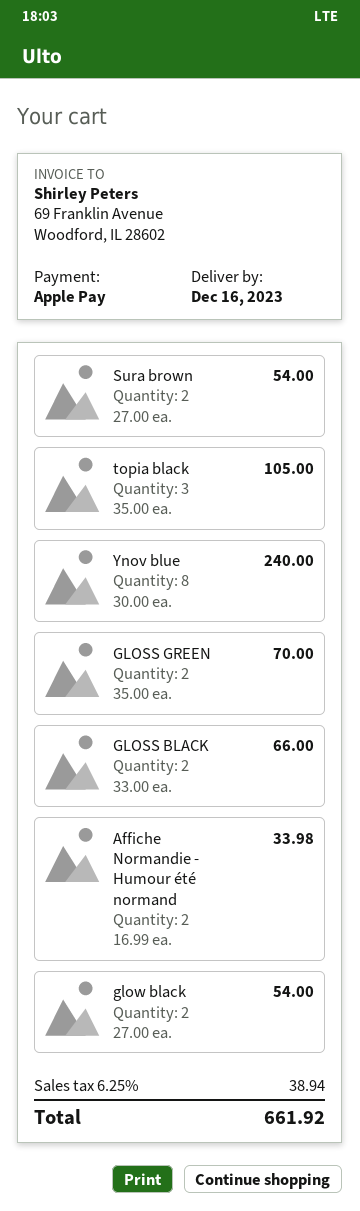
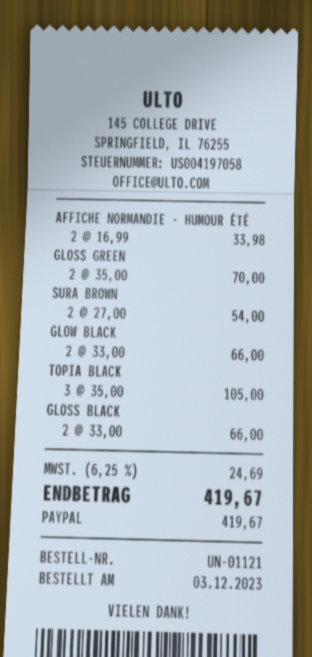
payment method: Apple Pay -> PayPal
Ynov blue: 8 x 30.00 = 240.00 -> none
glow black: 2 x 27.00 = 54.00 -> 2 x 33.00 = 66.00
tax: 6.25% = 38.94 -> 6.25% = 24.69
total: 661.92 -> 419.67

